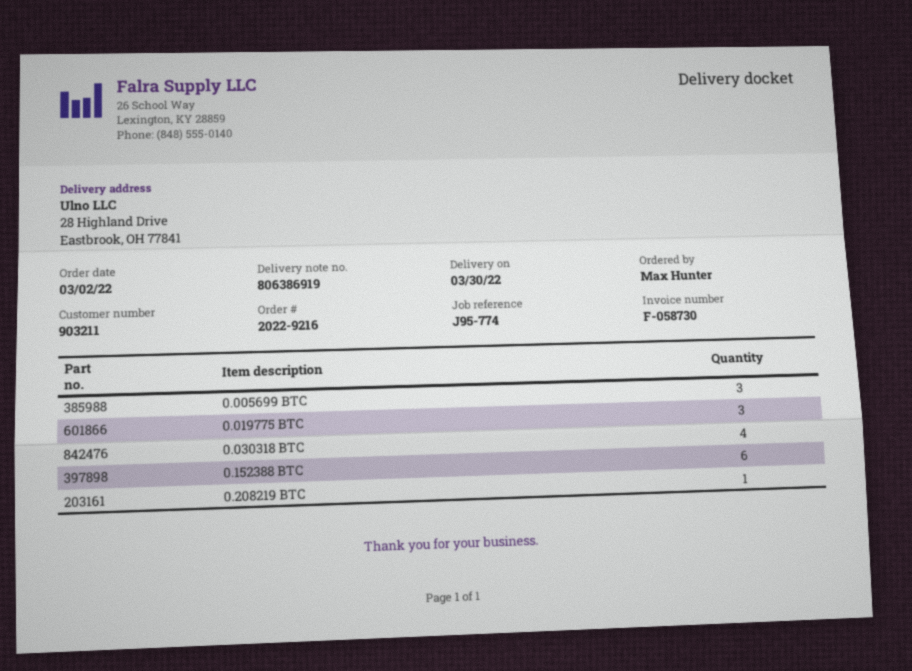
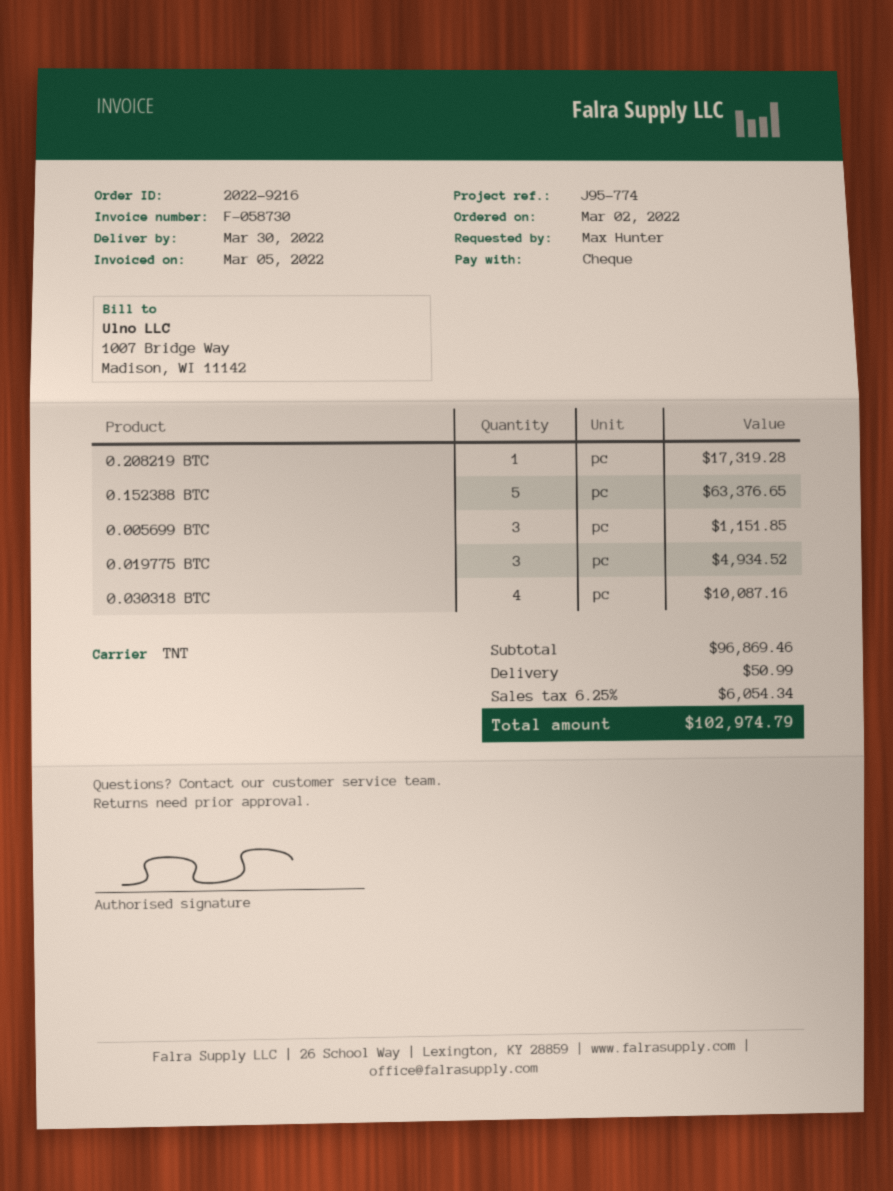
0.152388 BTC: 6 -> 5

